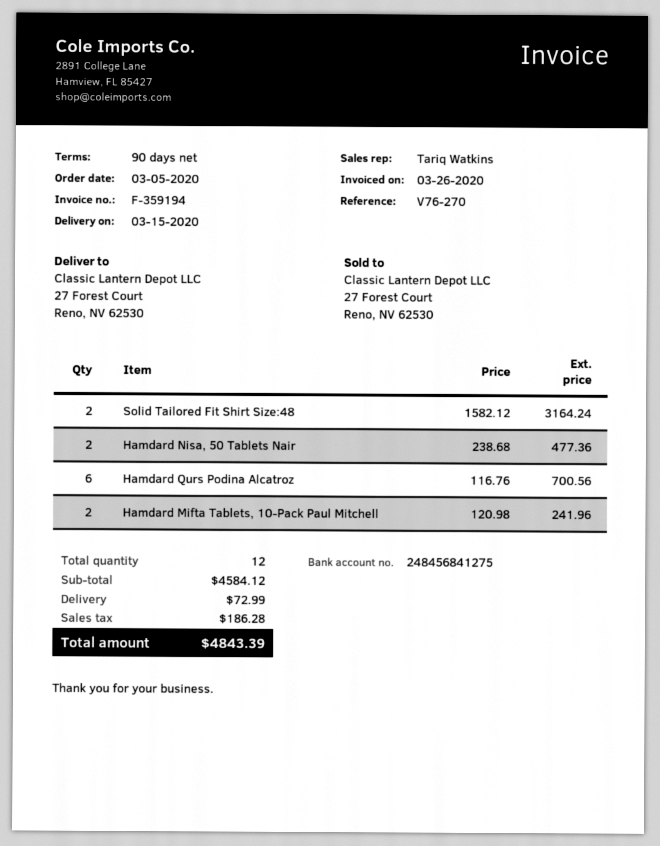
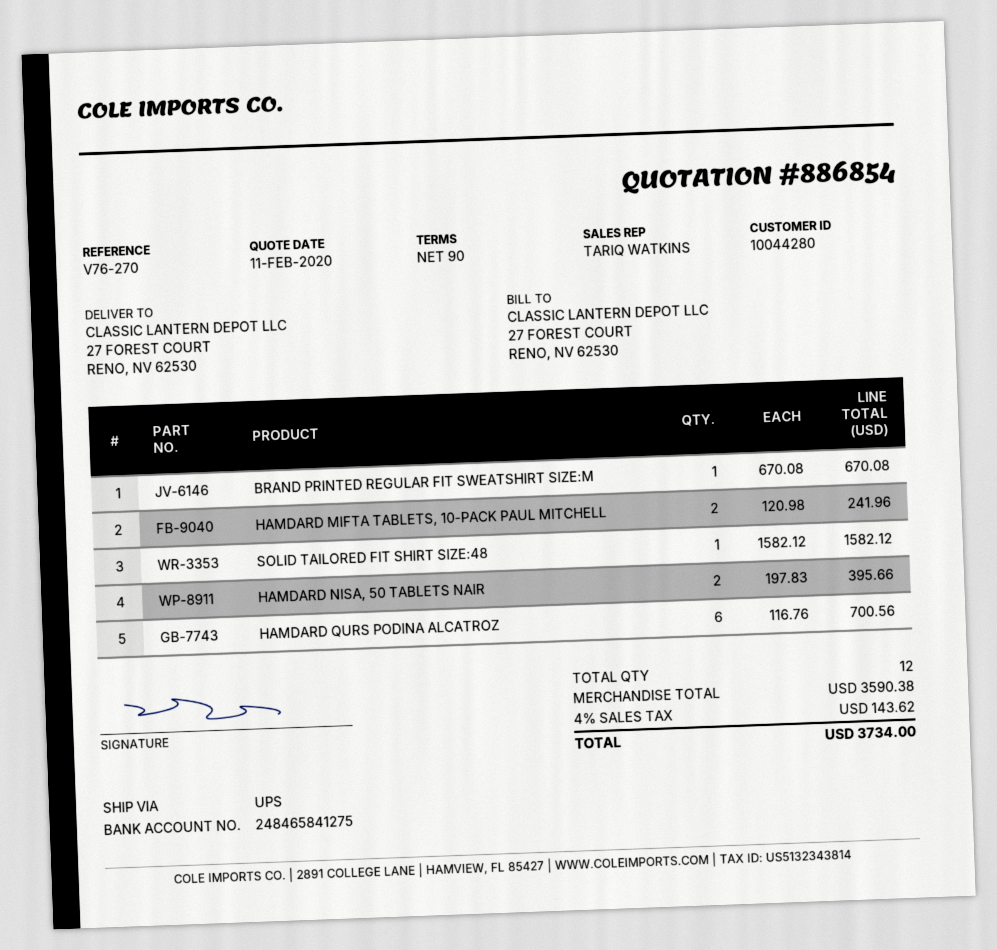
bank account: 248456841275 -> 248465841275
Solid Tailored Fit Shirt Size:48: 2 x 1582.12 = 3164.24 -> 1 x 1582.12 = 1582.12
Hamdard Nisa, 50 Tablets Nair: 2 x 238.68 = 477.36 -> 2 x 197.83 = 395.66
BRAND PRINTED REGULAR FIT SWEATSHIRT SIZE:M: none -> 1 x 670.08 = 670.08
subtotal: 4584.12 -> 3590.38
shipping: 72.99 -> none
tax: 186.28 -> 143.62
total: 4843.39 -> 3734.00

